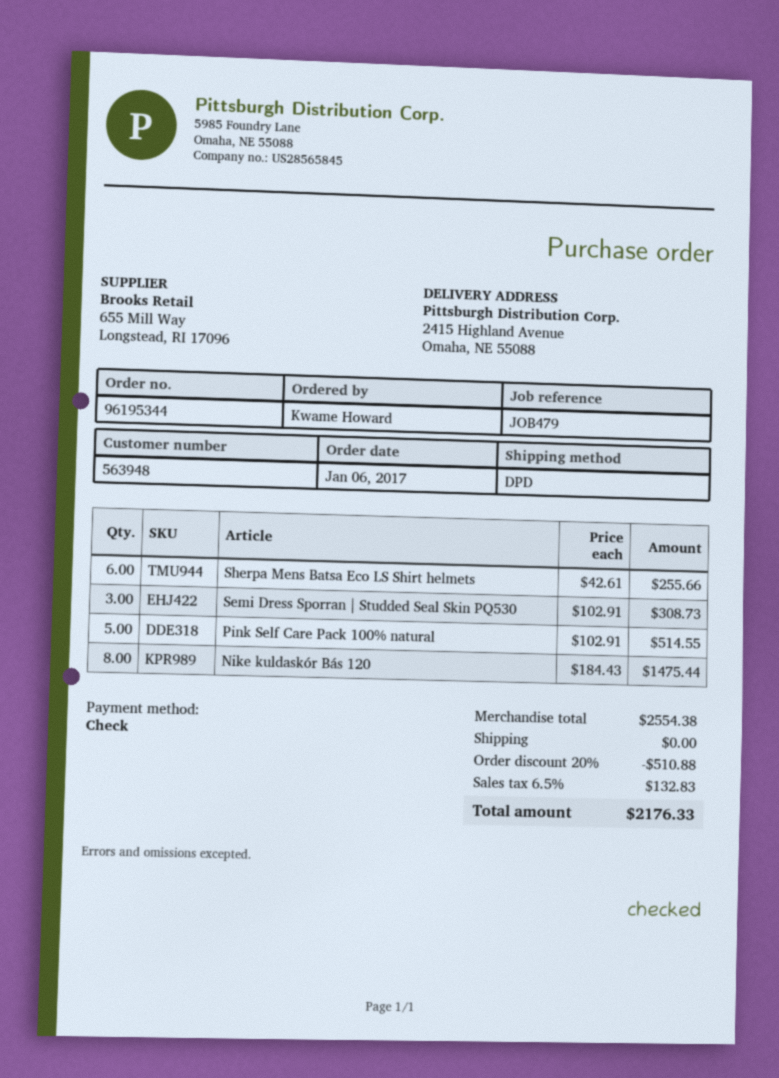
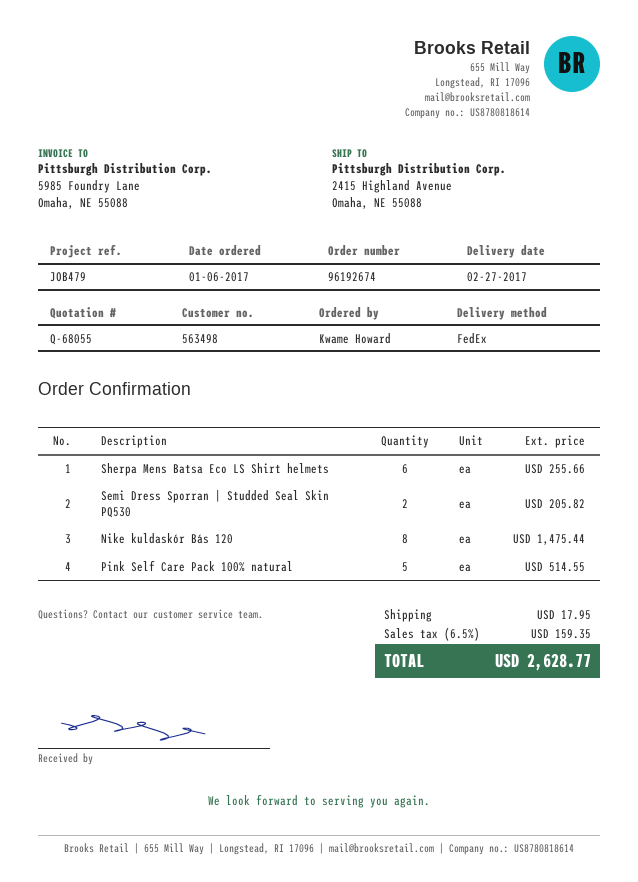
order number: 96195344 -> 96192674
customer number: 563948 -> 563498
shipping method: DPD -> FedEx
Semi Dress Sporran | Studded Seal Skin PQ530: 3 for 308.73 -> 2 for 205.82
discount: 20% = 510.88 -> none
shipping: 0.00 -> 17.95
tax: 6.5% = 132.83 -> 6.5% = 159.35
total: 2176.33 -> 2628.77

